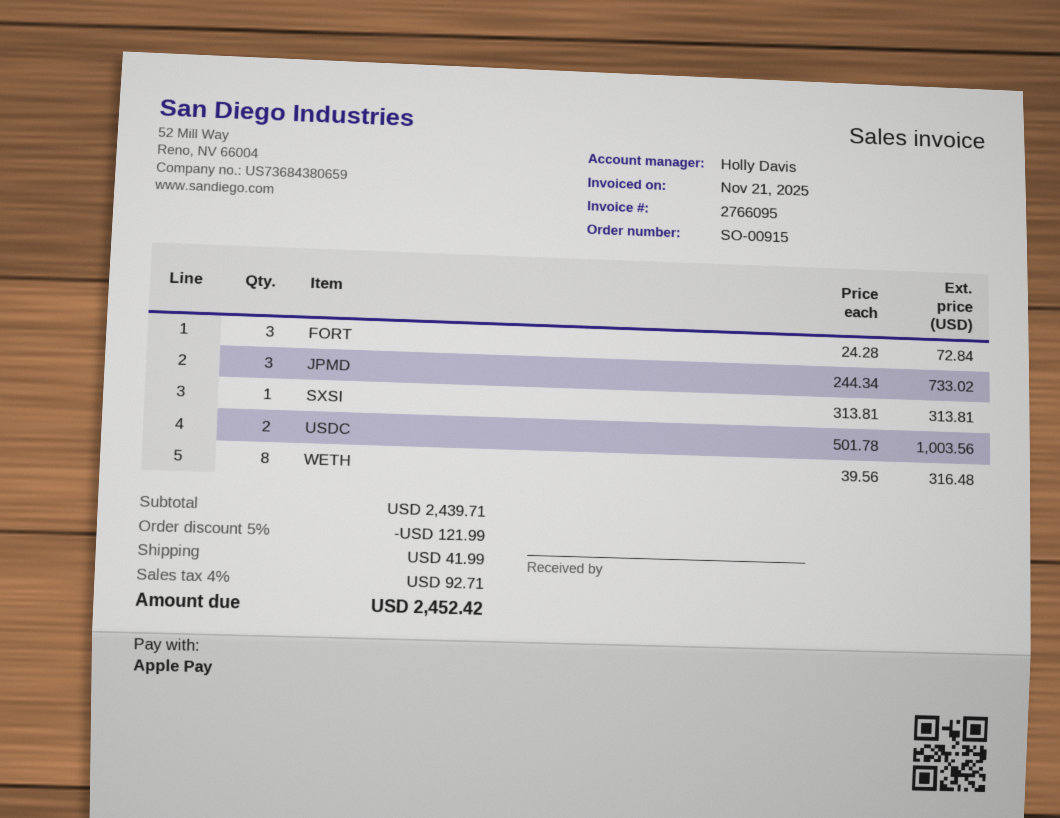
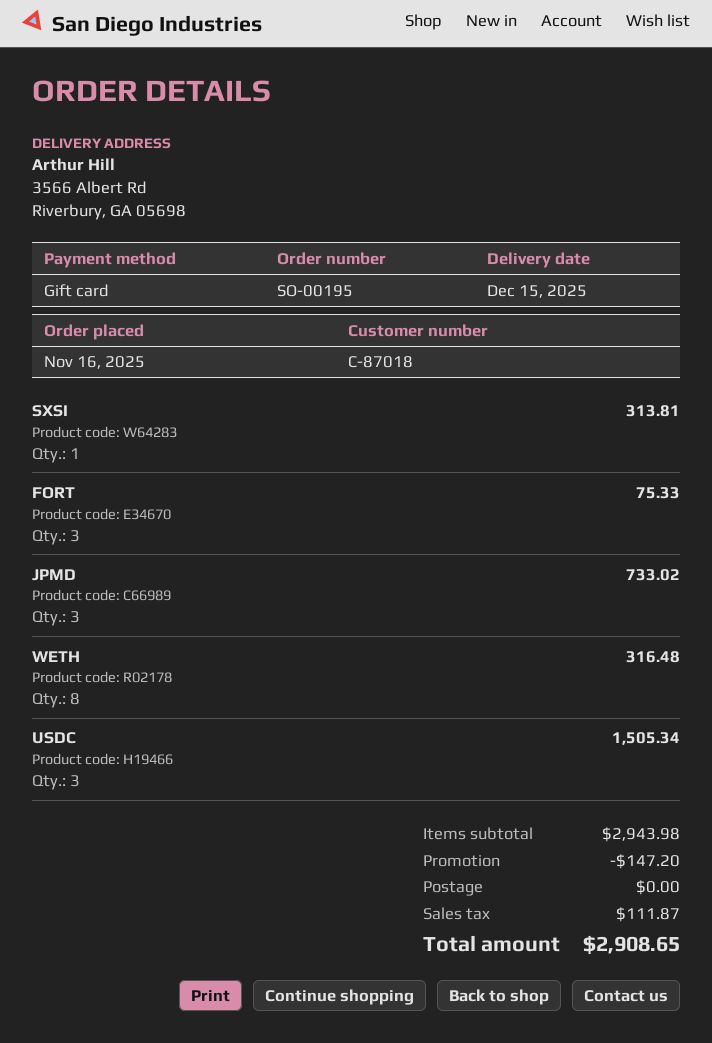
order number: SO-00915 -> SO-00195
payment method: Apple Pay -> gift card
FORT: 3 for 72.84 -> 3 for 75.33
USDC: 2 for 1003.56 -> 3 for 1505.34
subtotal: 2439.71 -> 2943.98
discount: 121.99 -> 147.20
shipping: 41.99 -> 0.00
tax: 92.71 -> 111.87
total: 2452.42 -> 2908.65

